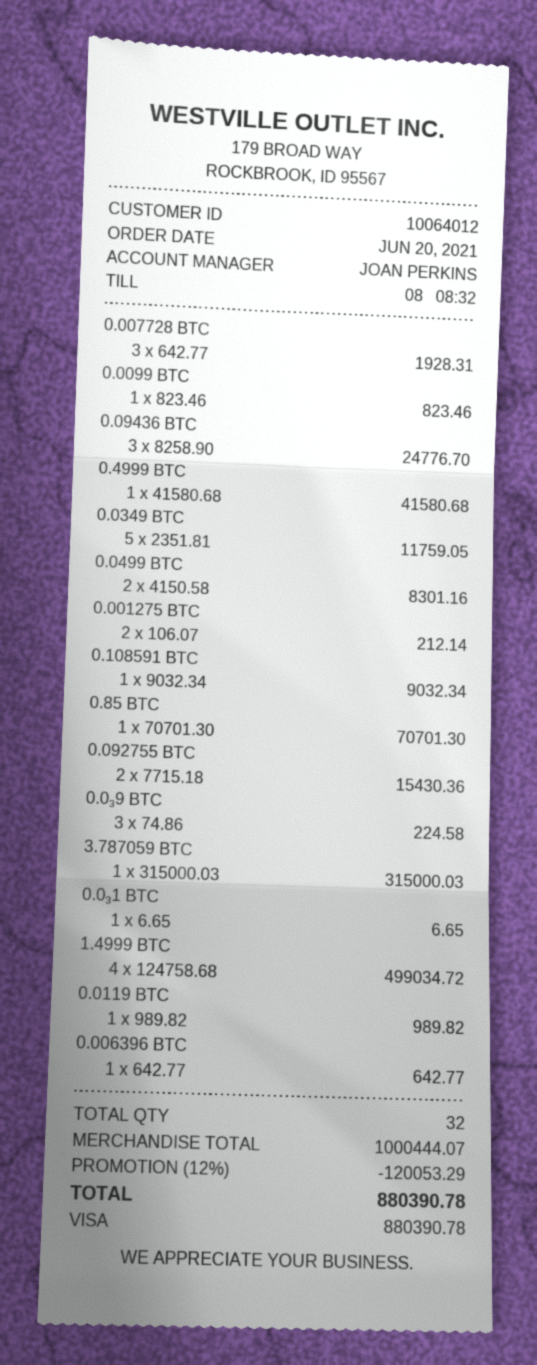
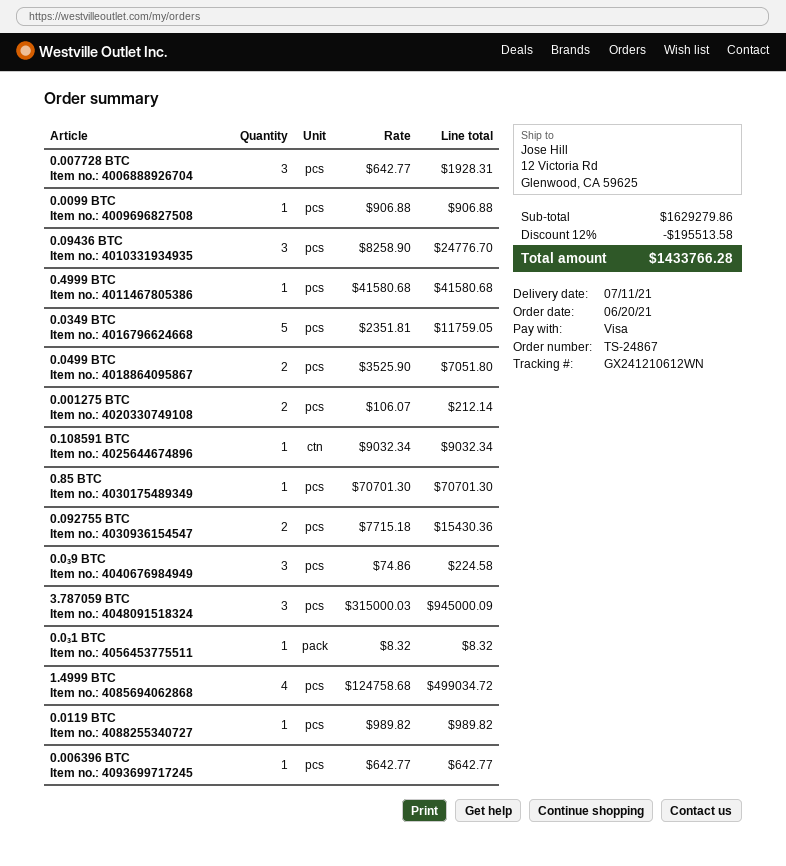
0.0099 BTC: 1 x 823.46 = 823.46 -> 1 x 906.88 = 906.88
0.0499 BTC: 2 x 4150.58 = 8301.16 -> 2 x 3525.90 = 7051.80
3.787059 BTC: 1 x 315000.03 = 315000.03 -> 3 x 315000.03 = 945000.09
0.0₃1 BTC: 1 x 6.65 = 6.65 -> 1 x 8.32 = 8.32
subtotal: 1000444.07 -> 1629279.86
discount: 12% = 120053.29 -> 12% = 195513.58
total: 880390.78 -> 1433766.28

